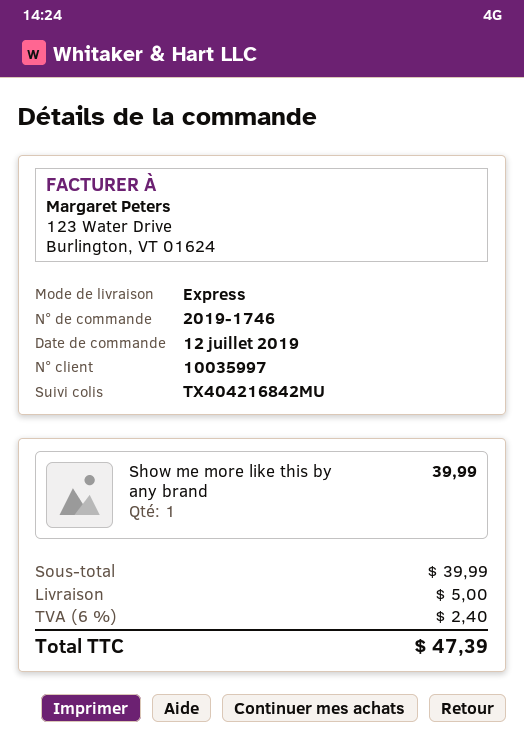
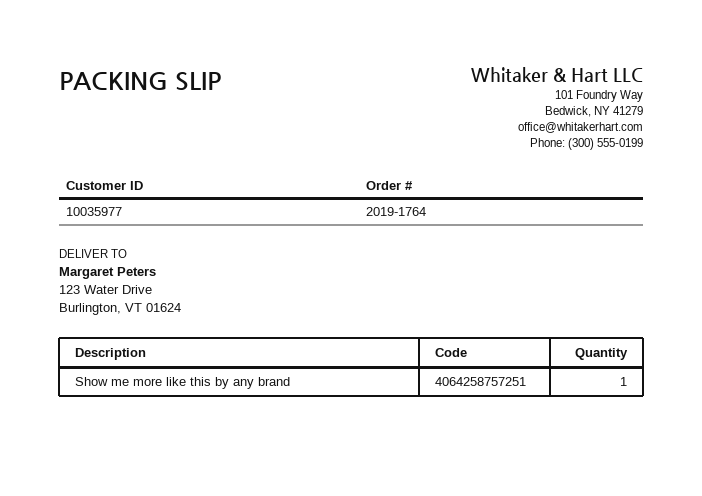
order number: 2019-1746 -> 2019-1764
customer number: 10035997 -> 10035977

